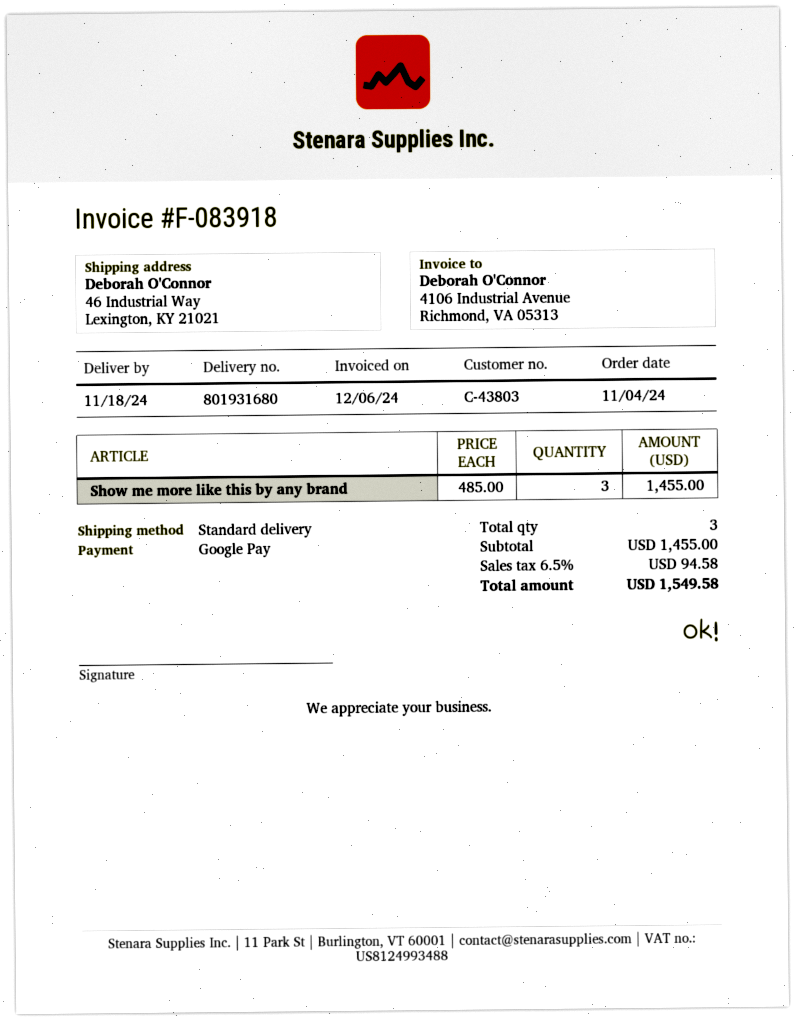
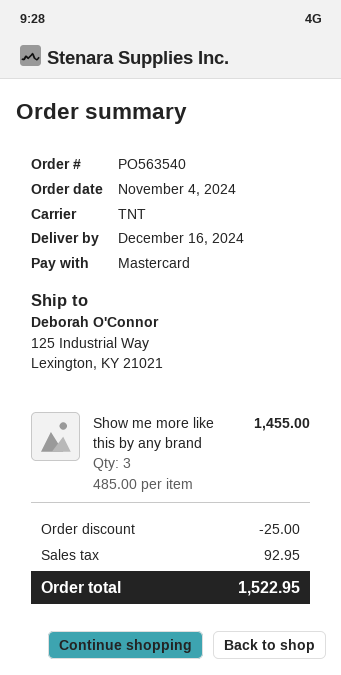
delivery date: 2024-11-18 -> 2024-12-16
payment method: Google Pay -> Mastercard
shipping method: standard -> TNT
ship to: 46 Industrial Way, Lexington, KY 21021 -> 125 Industrial Way, Lexington, KY 21021
discount: none -> 25.00
tax: 94.58 -> 92.95
total: 1549.58 -> 1522.95

